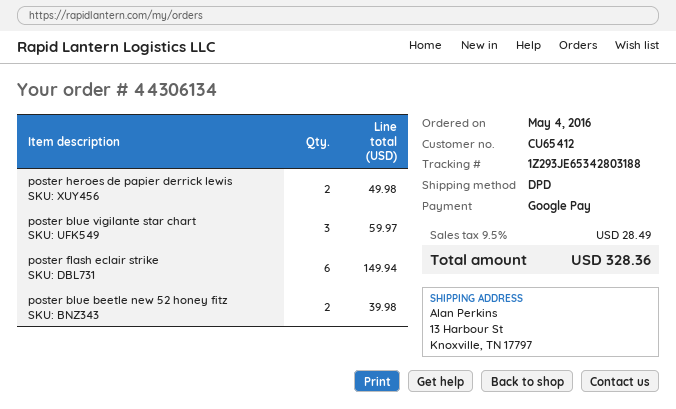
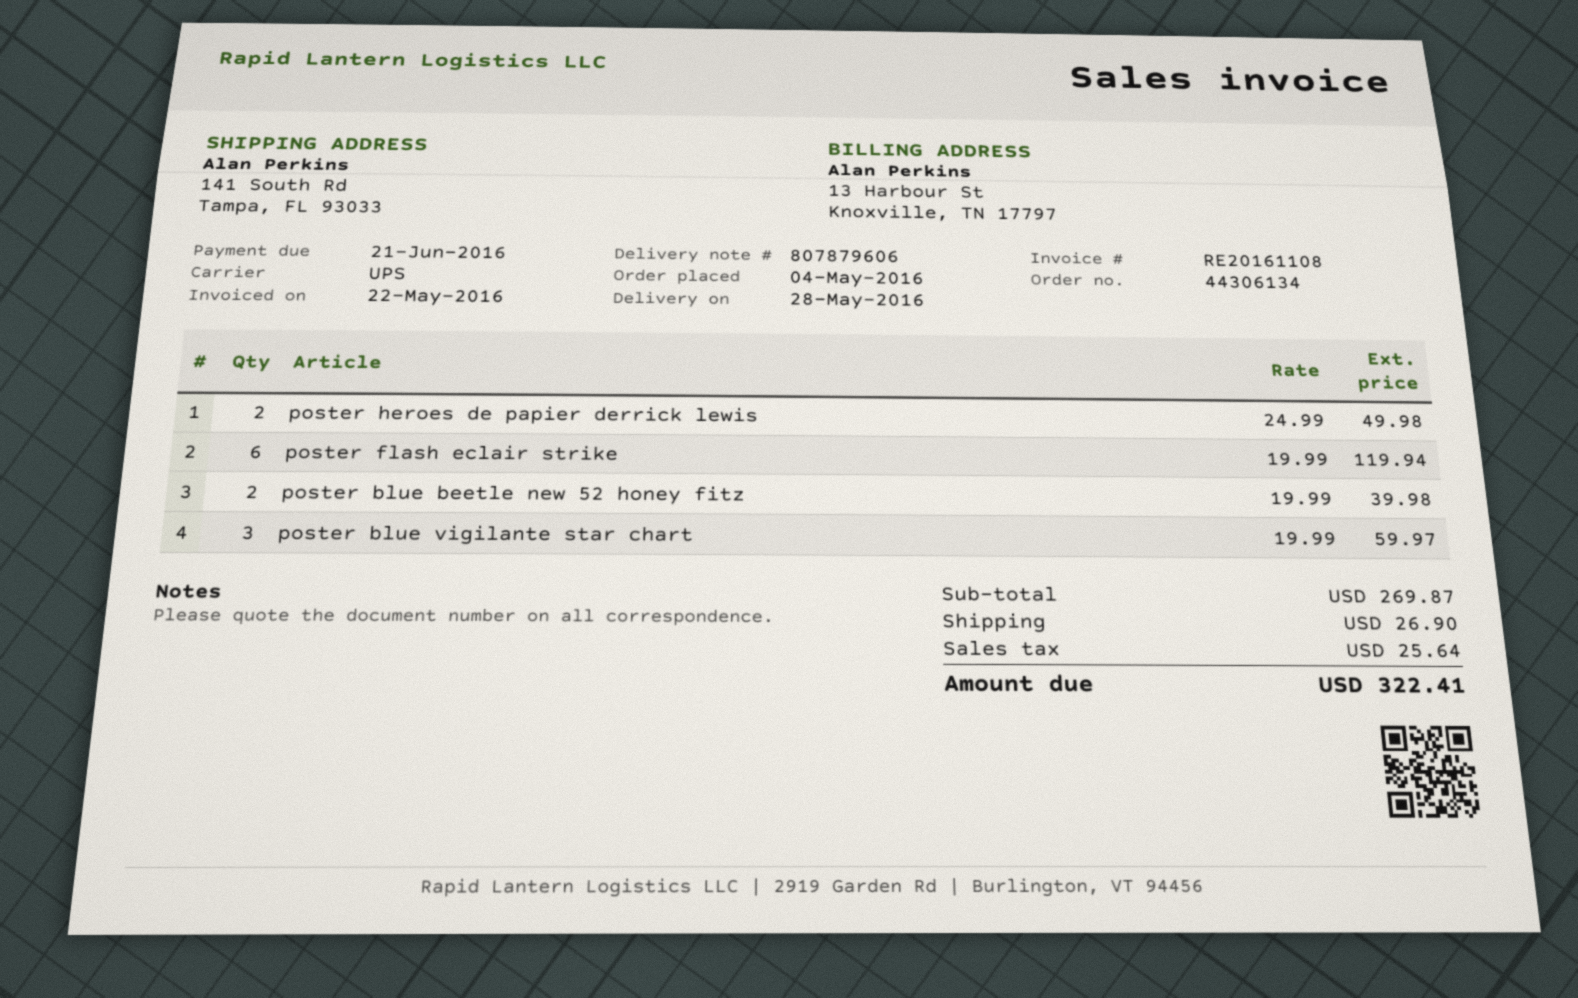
shipping method: DPD -> UPS
ship to: 13 Harbour St, Knoxville, TN 17797 -> 141 South Rd, Tampa, FL 93033
poster flash eclair strike: 6 for 149.94 -> 6 for 119.94
shipping: none -> 26.90
tax: 28.49 -> 25.64
total: 328.36 -> 322.41

